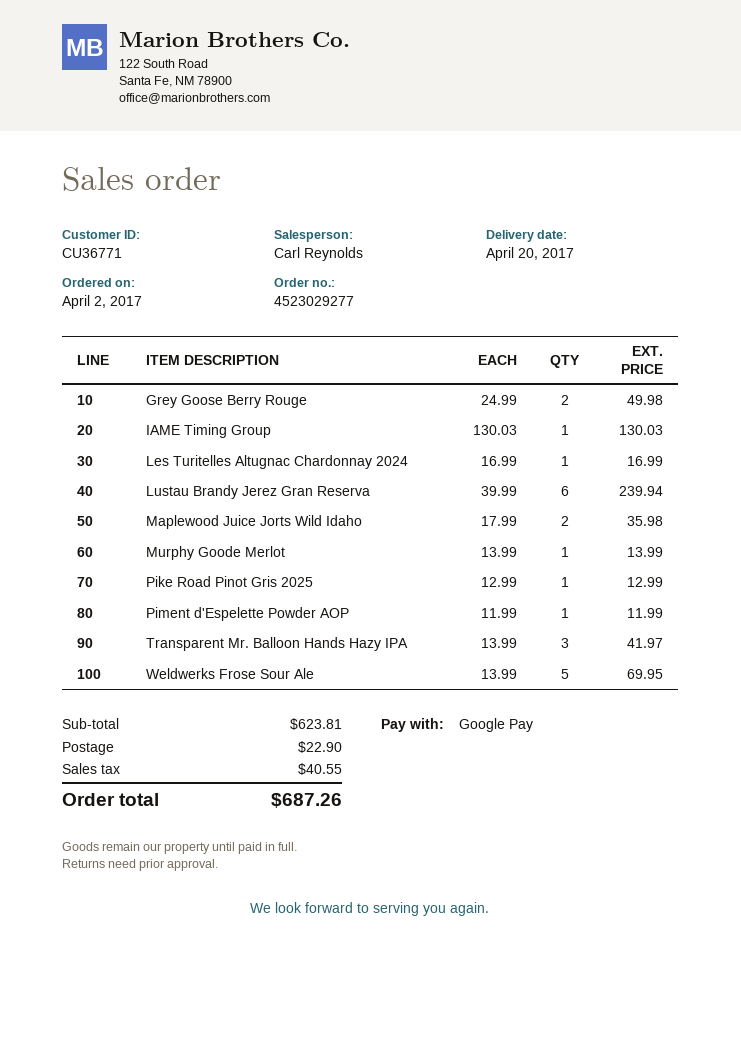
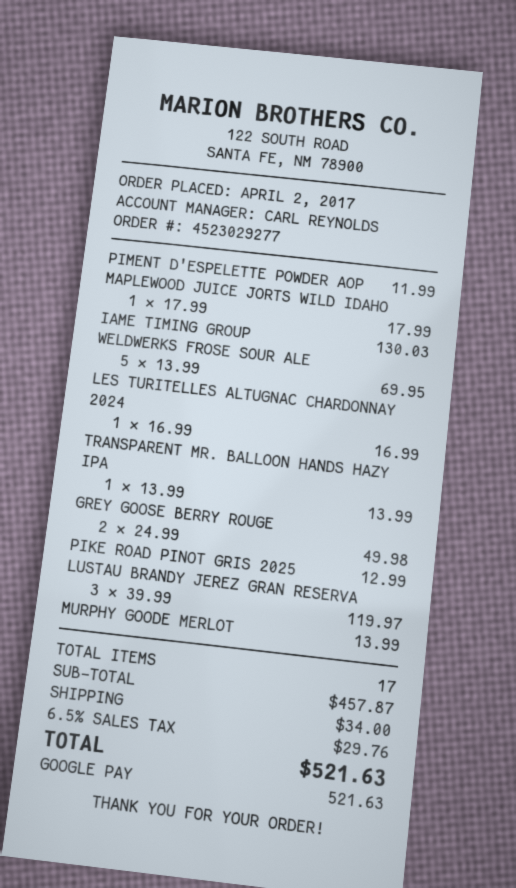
Lustau Brandy Jerez Gran Reserva: 6 x 39.99 = 239.94 -> 3 x 39.99 = 119.97
Maplewood Juice Jorts Wild Idaho: 2 x 17.99 = 35.98 -> 1 x 17.99 = 17.99
Transparent Mr. Balloon Hands Hazy IPA: 3 x 13.99 = 41.97 -> 1 x 13.99 = 13.99
subtotal: 623.81 -> 457.87
shipping: 22.90 -> 34.00
tax: 40.55 -> 29.76
total: 687.26 -> 521.63

